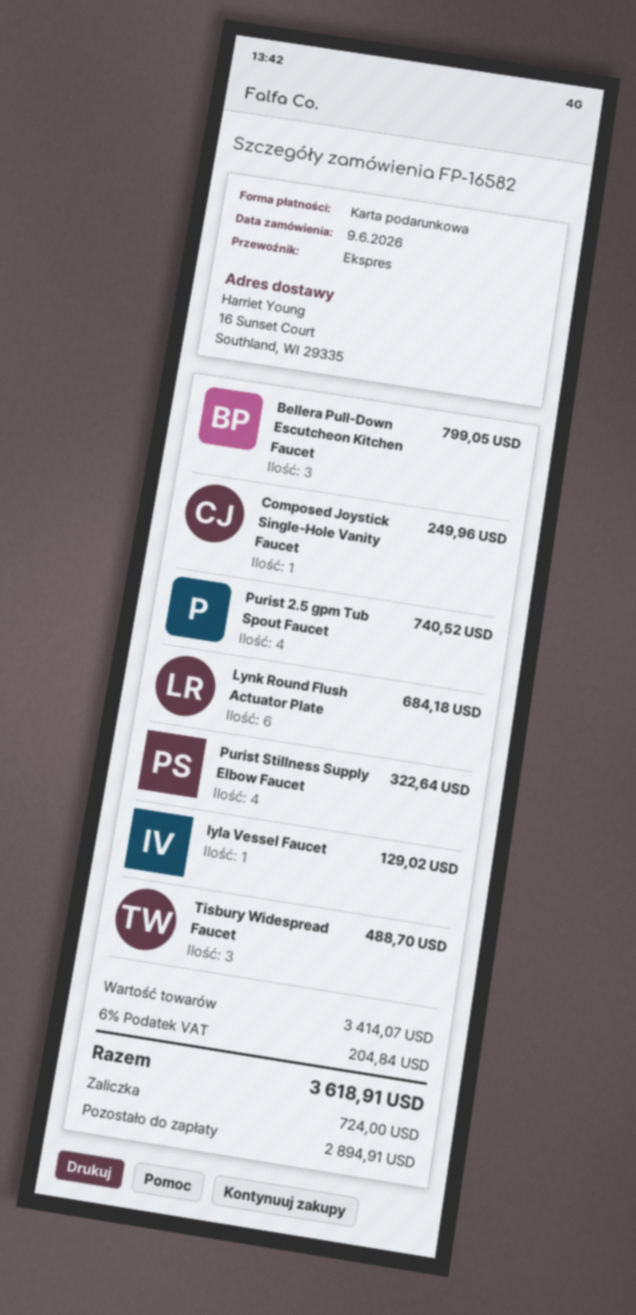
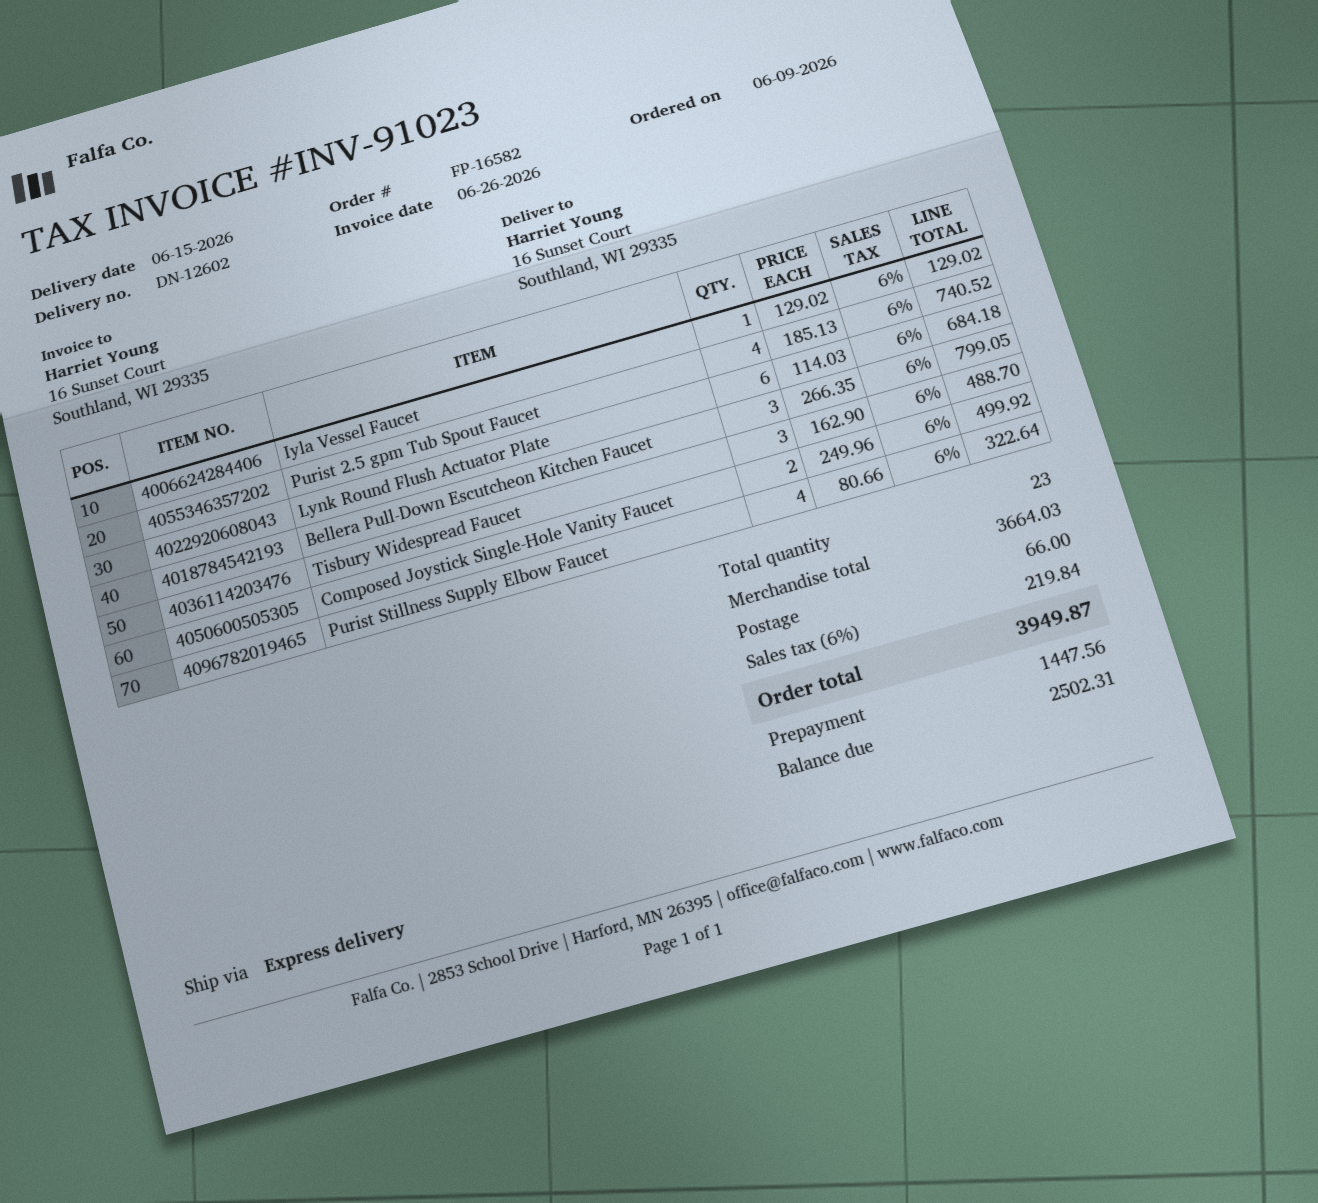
Composed Joystick Single-Hole Vanity Faucet: 1 for 249.96 -> 2 for 499.92
subtotal: 3414.07 -> 3664.03
shipping: none -> 66.00
tax: 6% = 204.84 -> 6% = 219.84
total: 3618.91 -> 3949.87
deposit: 724.00 -> 1447.56
balance: 2894.91 -> 2502.31

